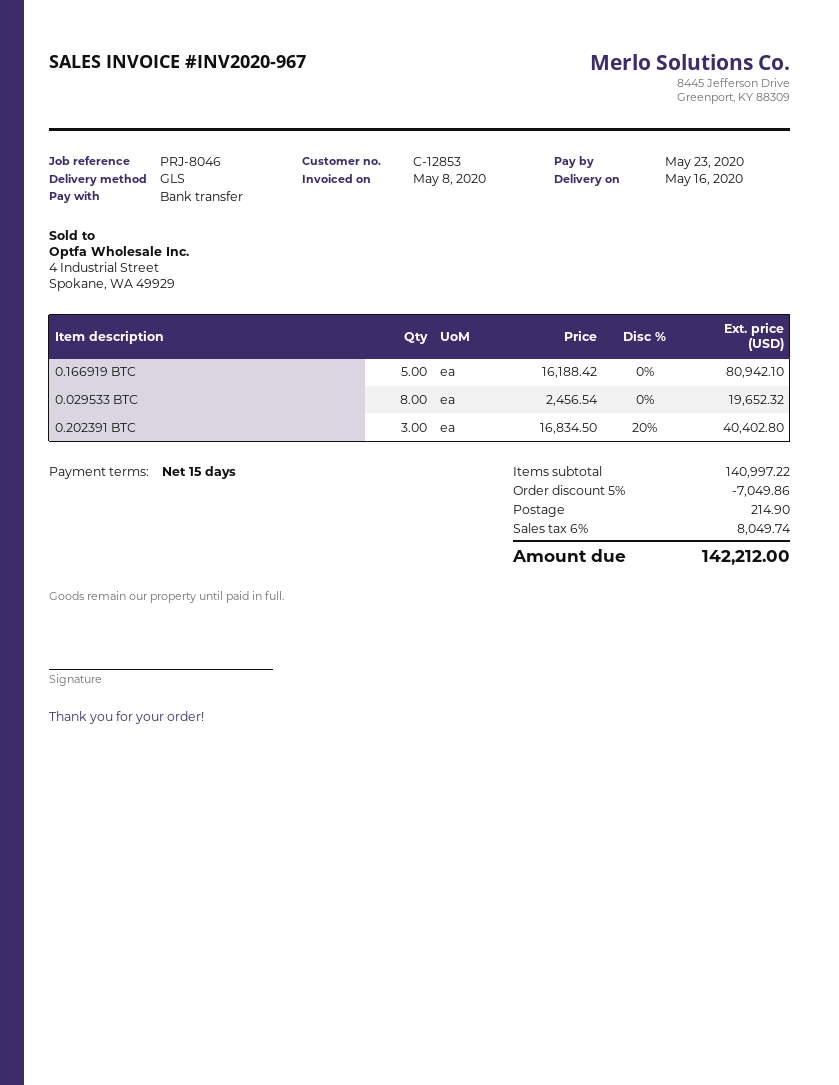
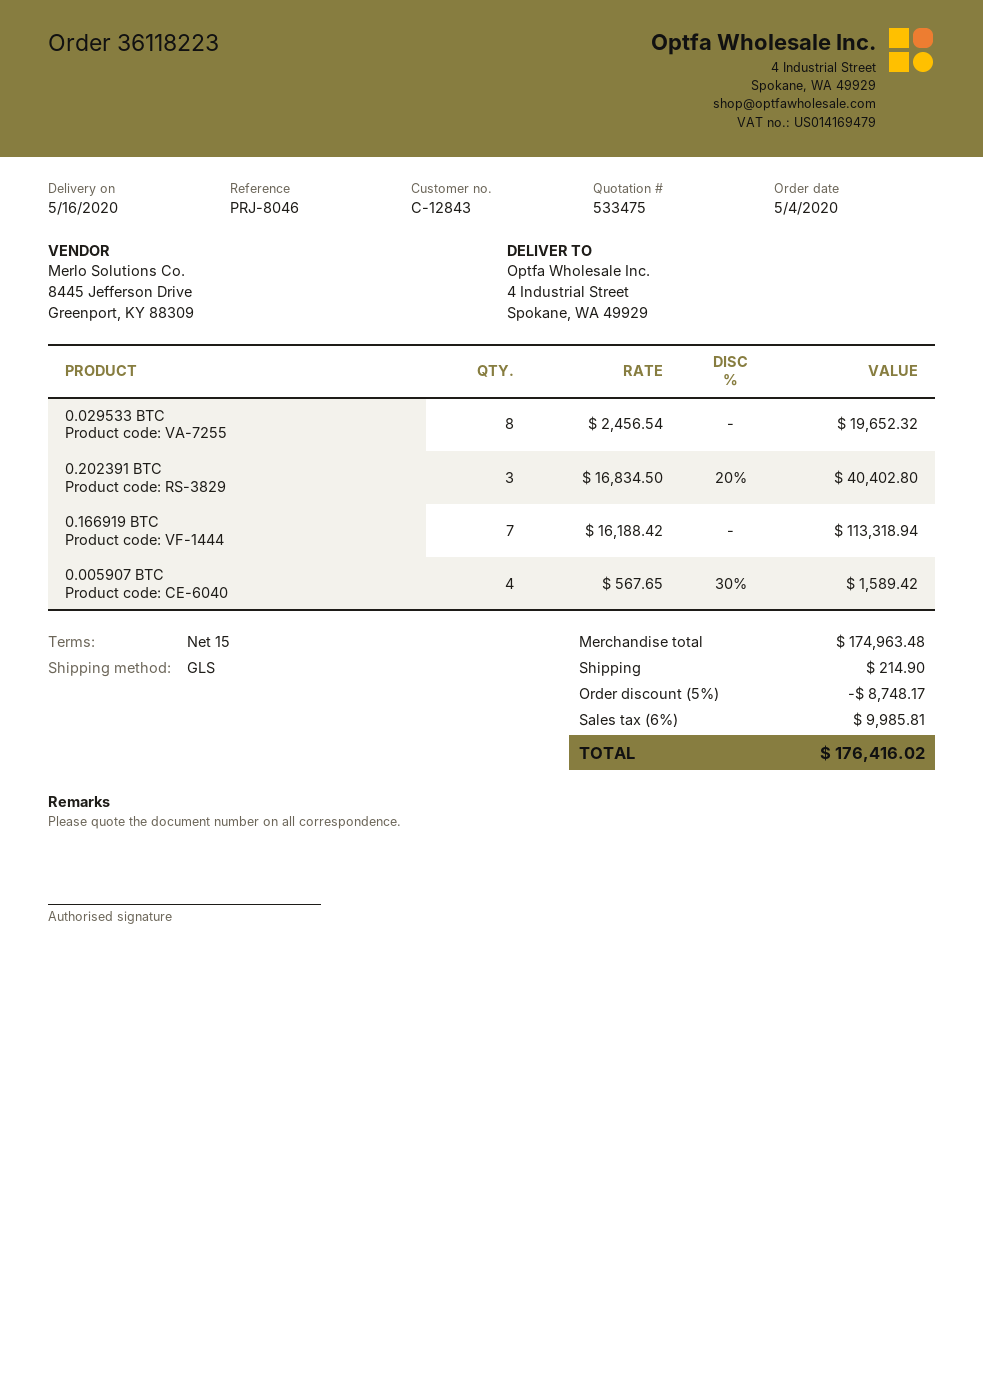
customer number: C-12853 -> C-12843
0.166919 BTC: 5 x 16188.42 = 80942.10 -> 7 x 16188.42 = 113318.94
0.005907 BTC: none -> 4 x 567.65 - 30% = 1589.42
subtotal: 140997.22 -> 174963.48
discount: 5% = 7049.86 -> 5% = 8748.17
tax: 6% = 8049.74 -> 6% = 9985.81
total: 142212.00 -> 176416.02

